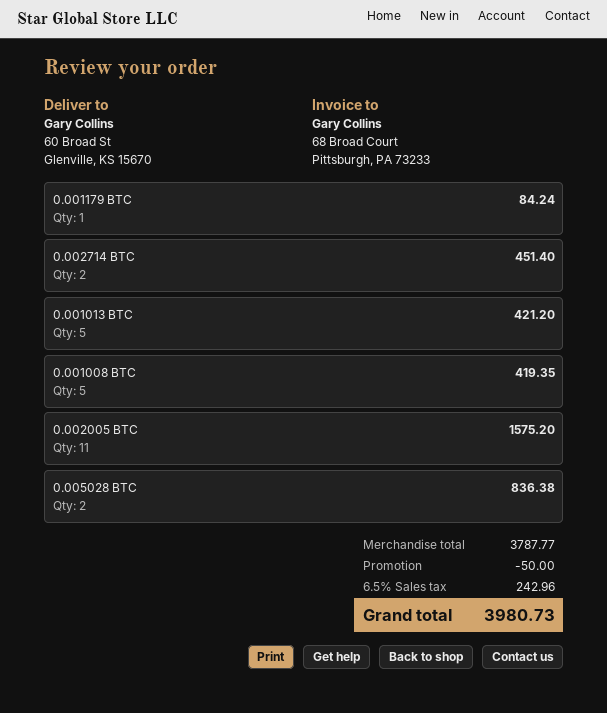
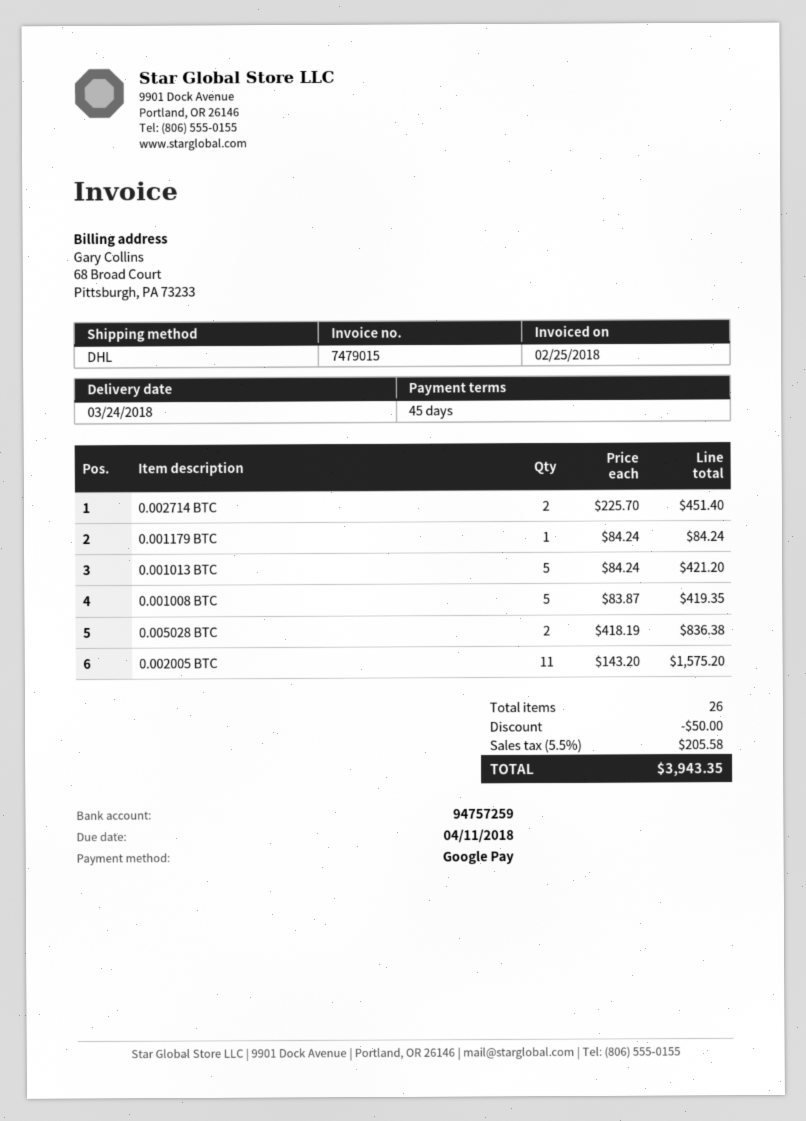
tax: 6.5% = 242.96 -> 5.5% = 205.58
total: 3980.73 -> 3943.35

